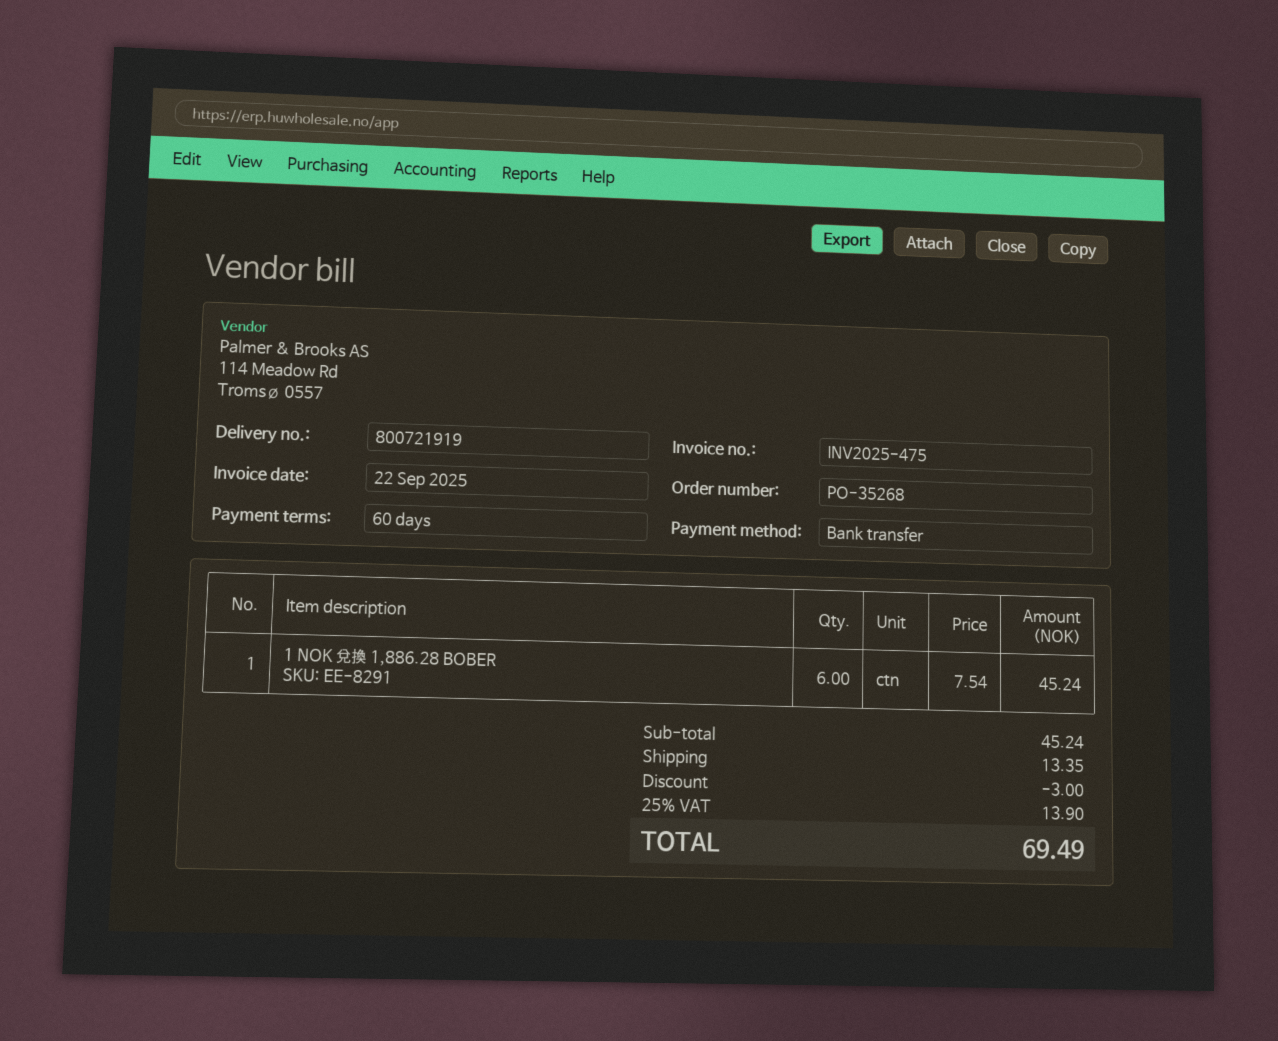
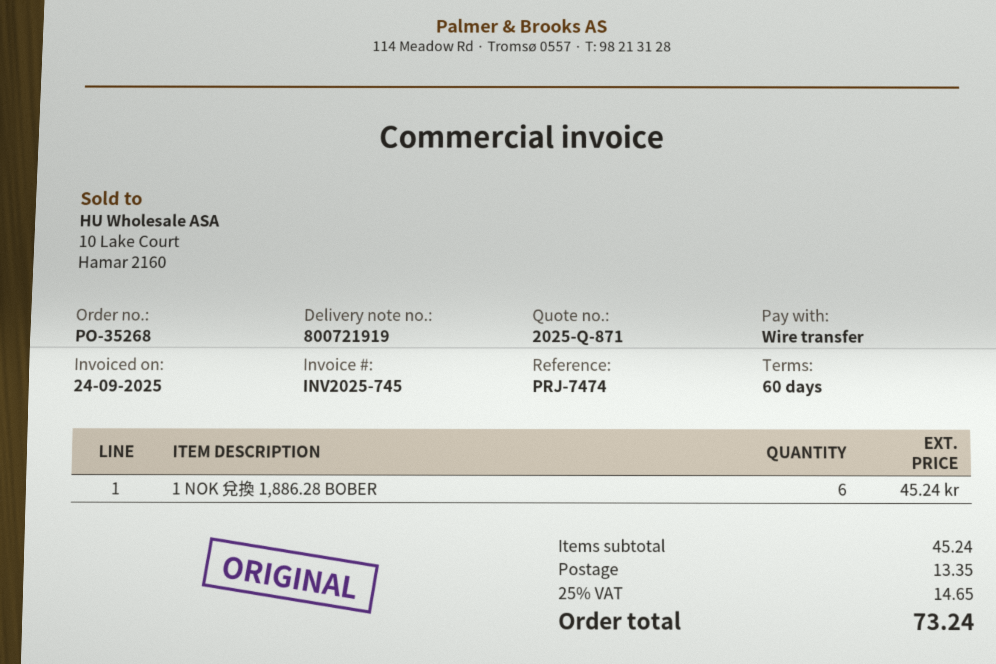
invoice number: INV2025-475 -> INV2025-745
invoice date: 2025-09-22 -> 2025-09-24
discount: 3.00 -> none
tax: 25% = 13.90 -> 25% = 14.65
total: 69.49 -> 73.24

